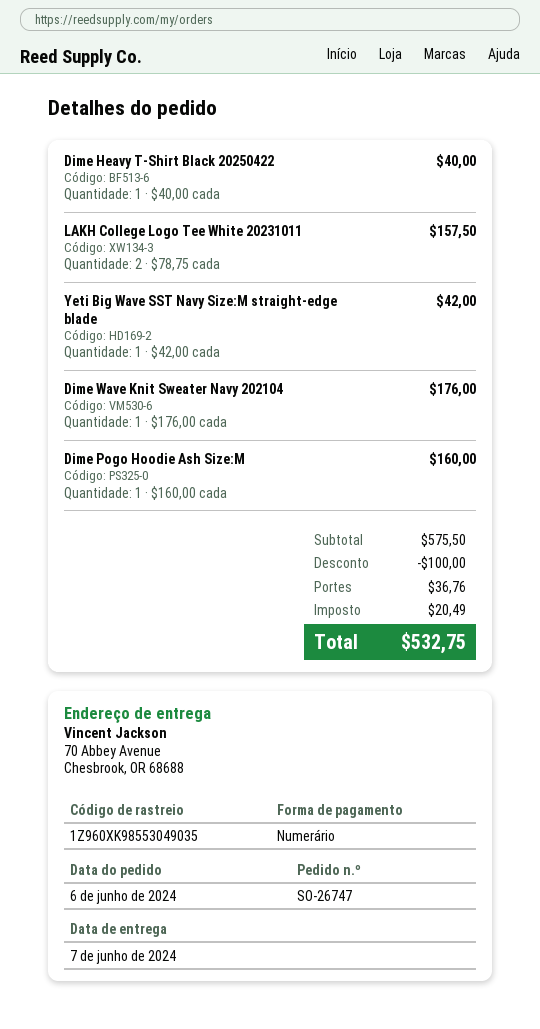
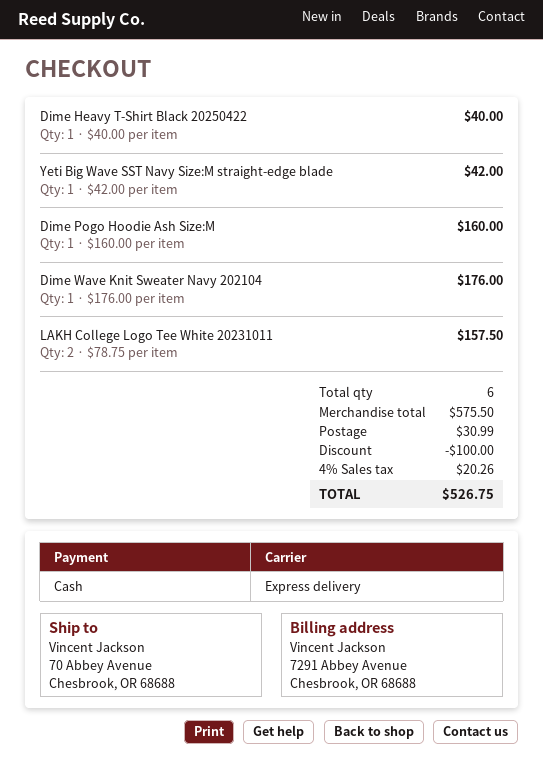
shipping: 36.76 -> 30.99
tax: 20.49 -> 20.26
total: 532.75 -> 526.75

